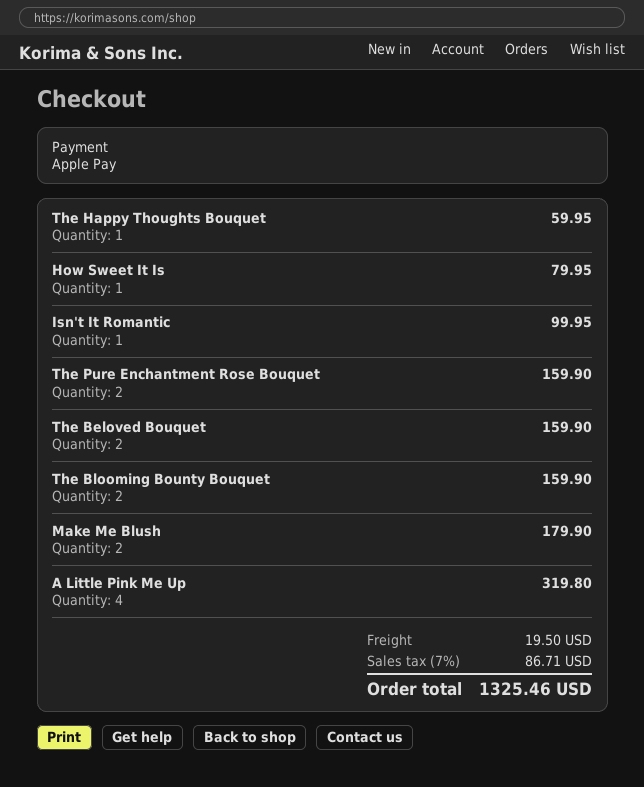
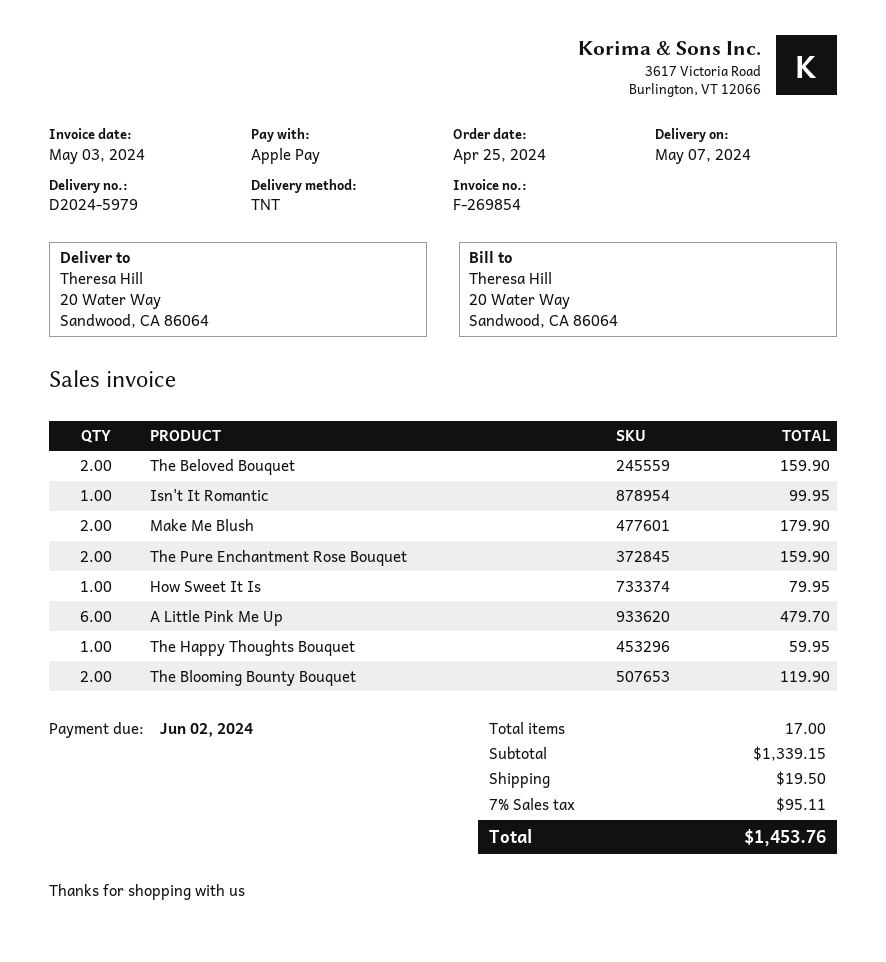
The Blooming Bounty Bouquet: 2 for 159.90 -> 2 for 119.90
A Little Pink Me Up: 4 for 319.80 -> 6 for 479.70
tax: 7% = 86.71 -> 7% = 95.11
total: 1325.46 -> 1453.76

